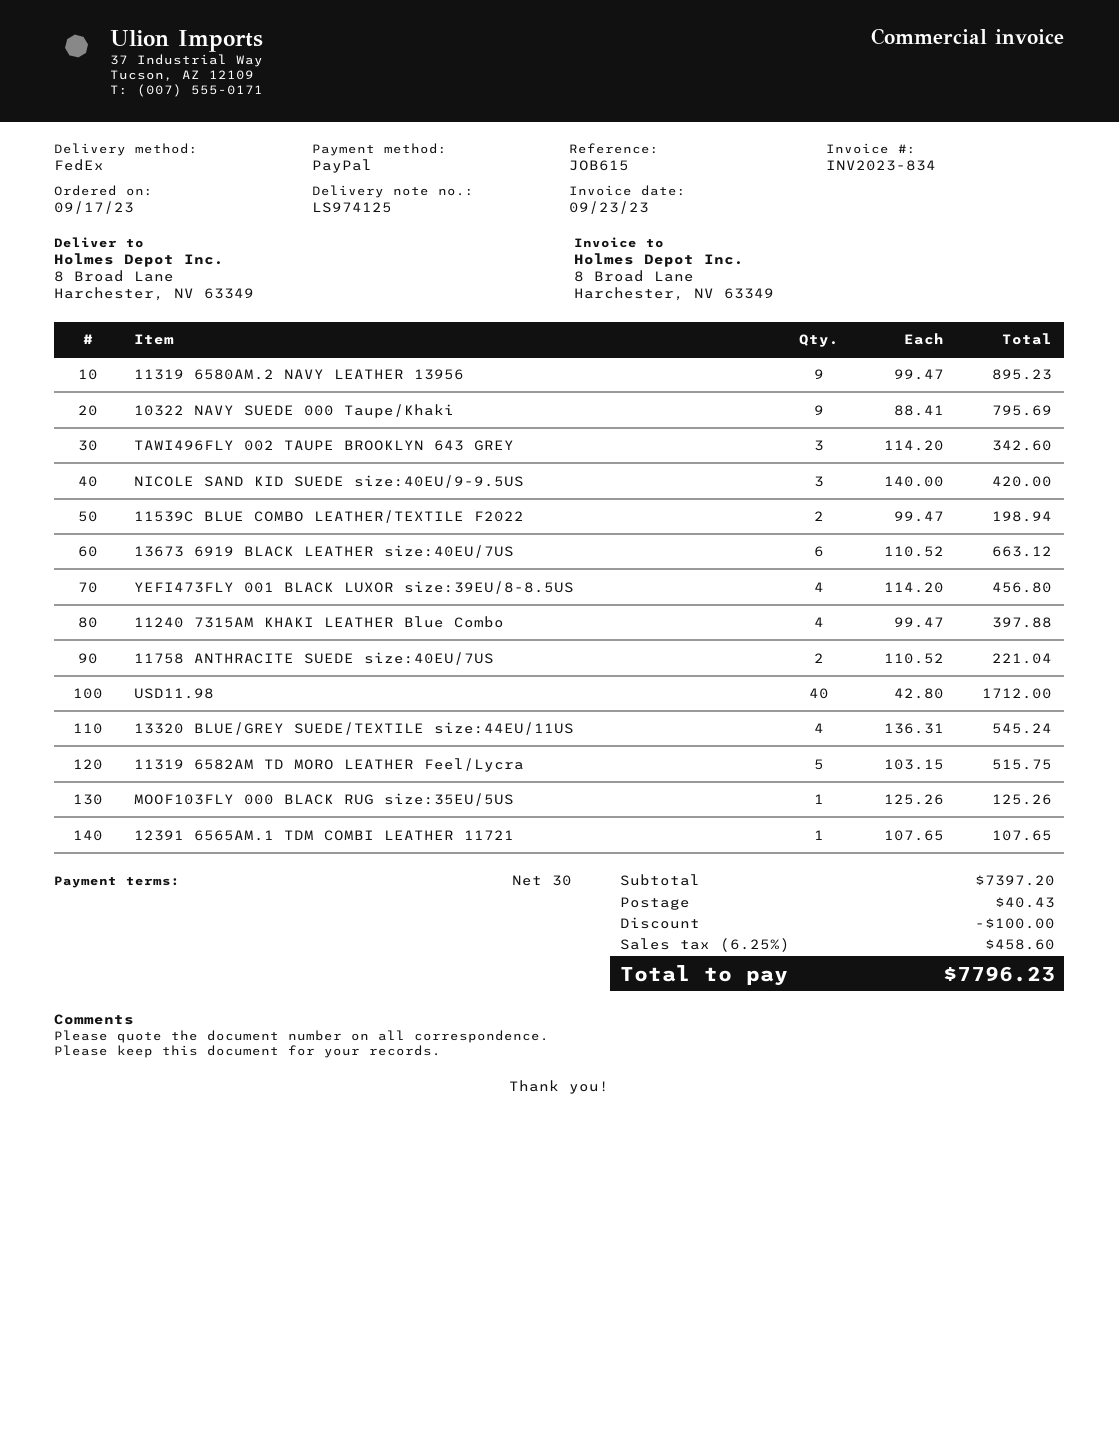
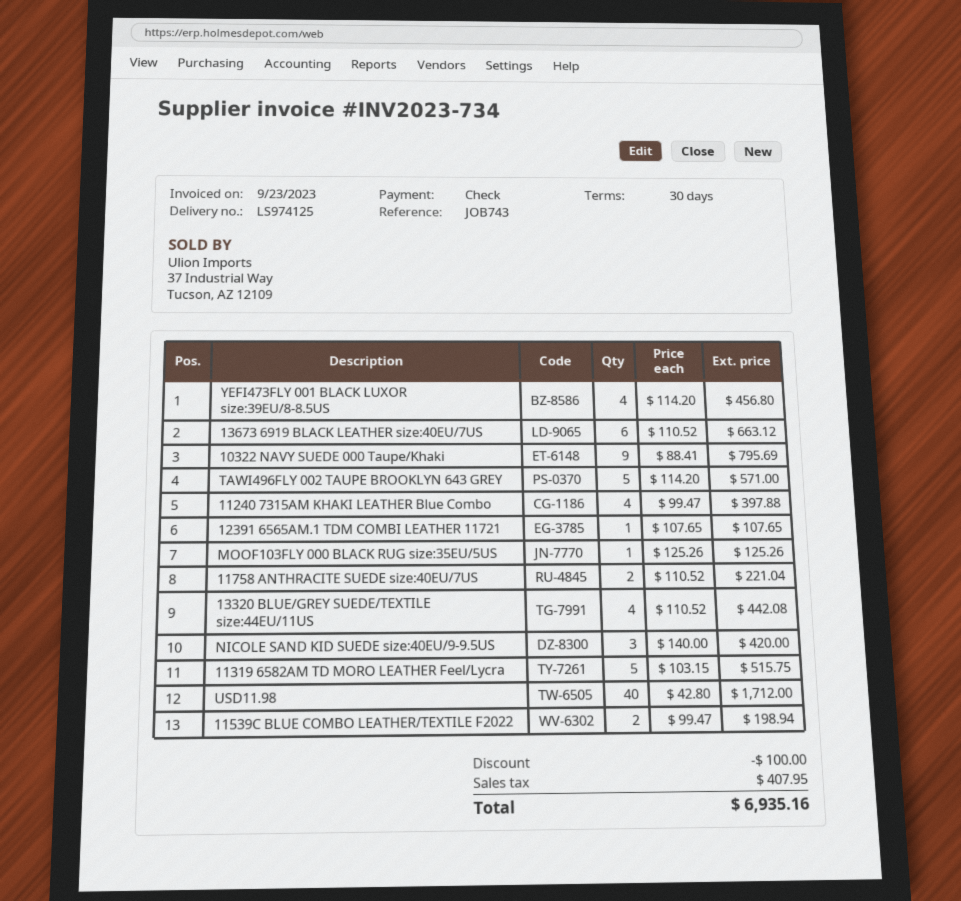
invoice number: INV2023-834 -> INV2023-734
reference: JOB615 -> JOB743
payment method: PayPal -> cheque
11319 6580AM.2 NAVY LEATHER 13956: 9 x 99.47 = 895.23 -> none
TAWI496FLY 002 TAUPE BROOKLYN 643 GREY: 3 x 114.20 = 342.60 -> 5 x 114.20 = 571.00
13320 BLUE/GREY SUEDE/TEXTILE size:44EU/11US: 4 x 136.31 = 545.24 -> 4 x 110.52 = 442.08
shipping: 40.43 -> none
tax: 458.60 -> 407.95
total: 7796.23 -> 6935.16

